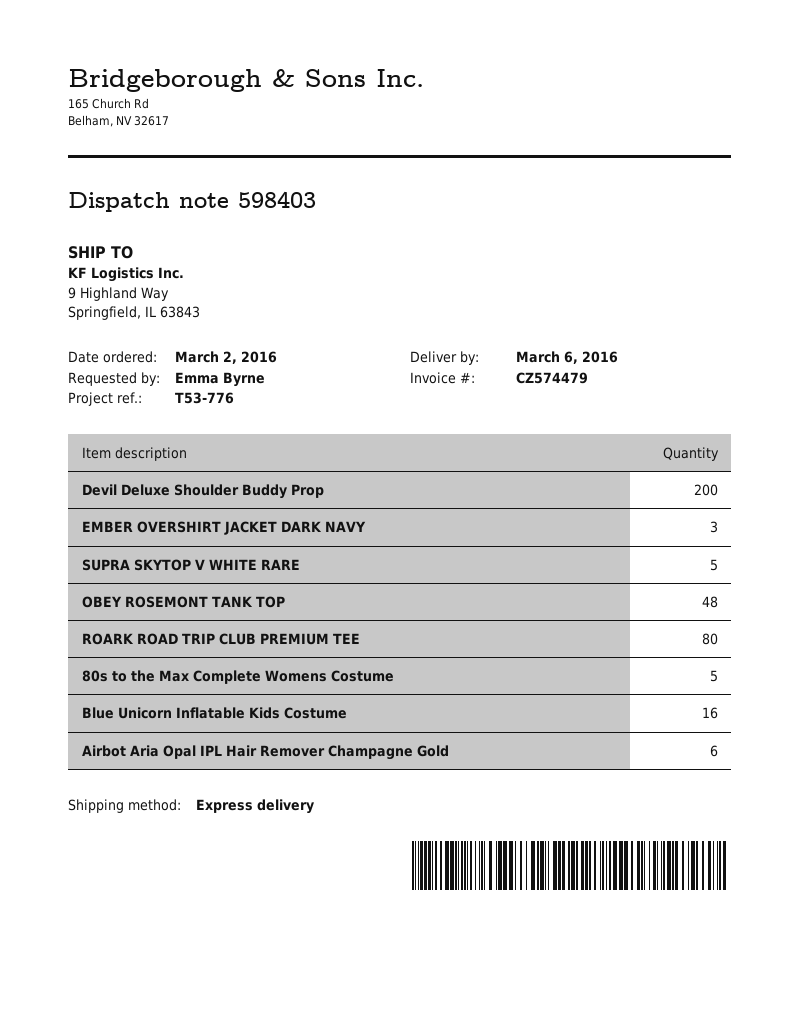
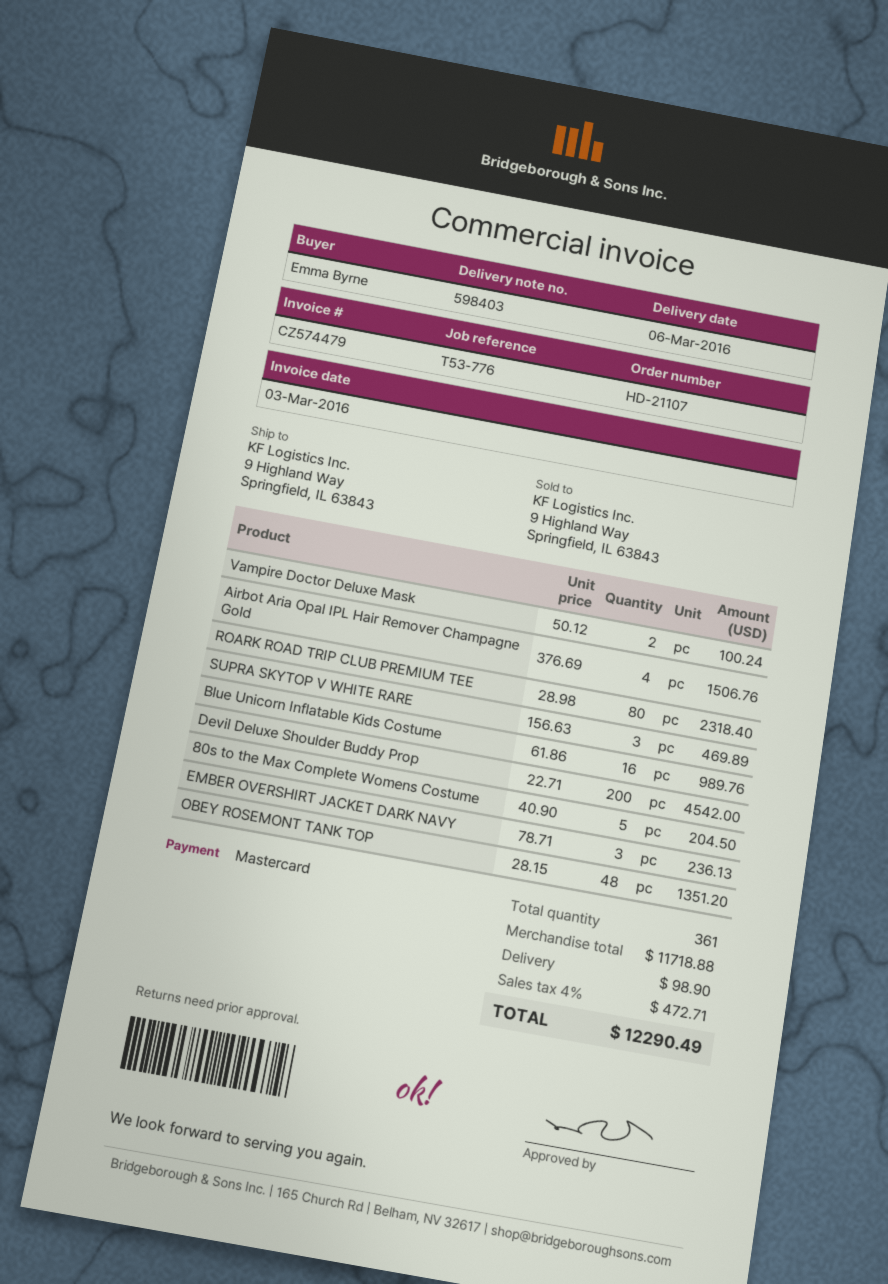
SUPRA SKYTOP V WHITE RARE: 5 -> 3
Airbot Aria Opal IPL Hair Remover Champagne Gold: 6 -> 4
Vampire Doctor Deluxe Mask: none -> 2

